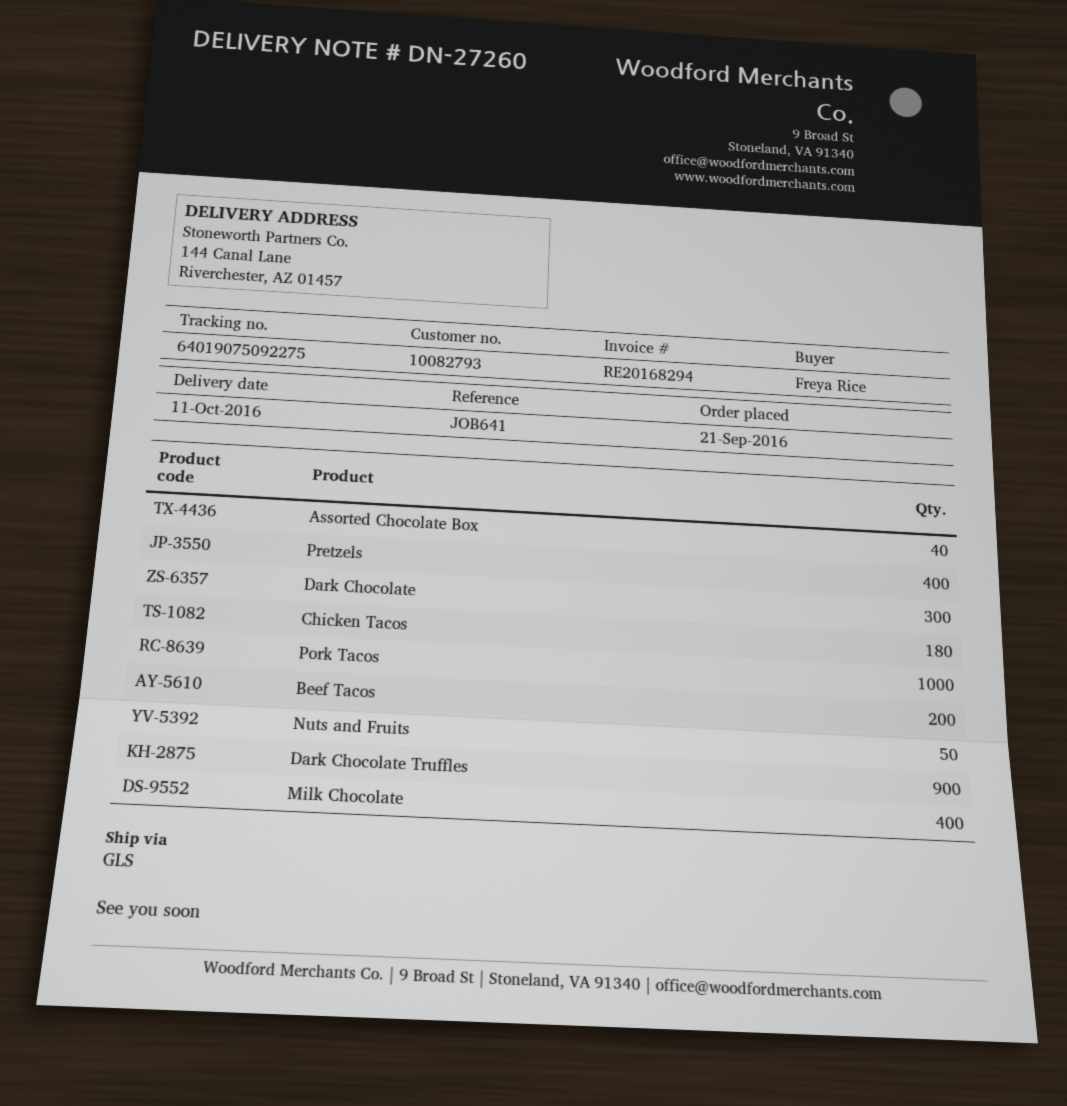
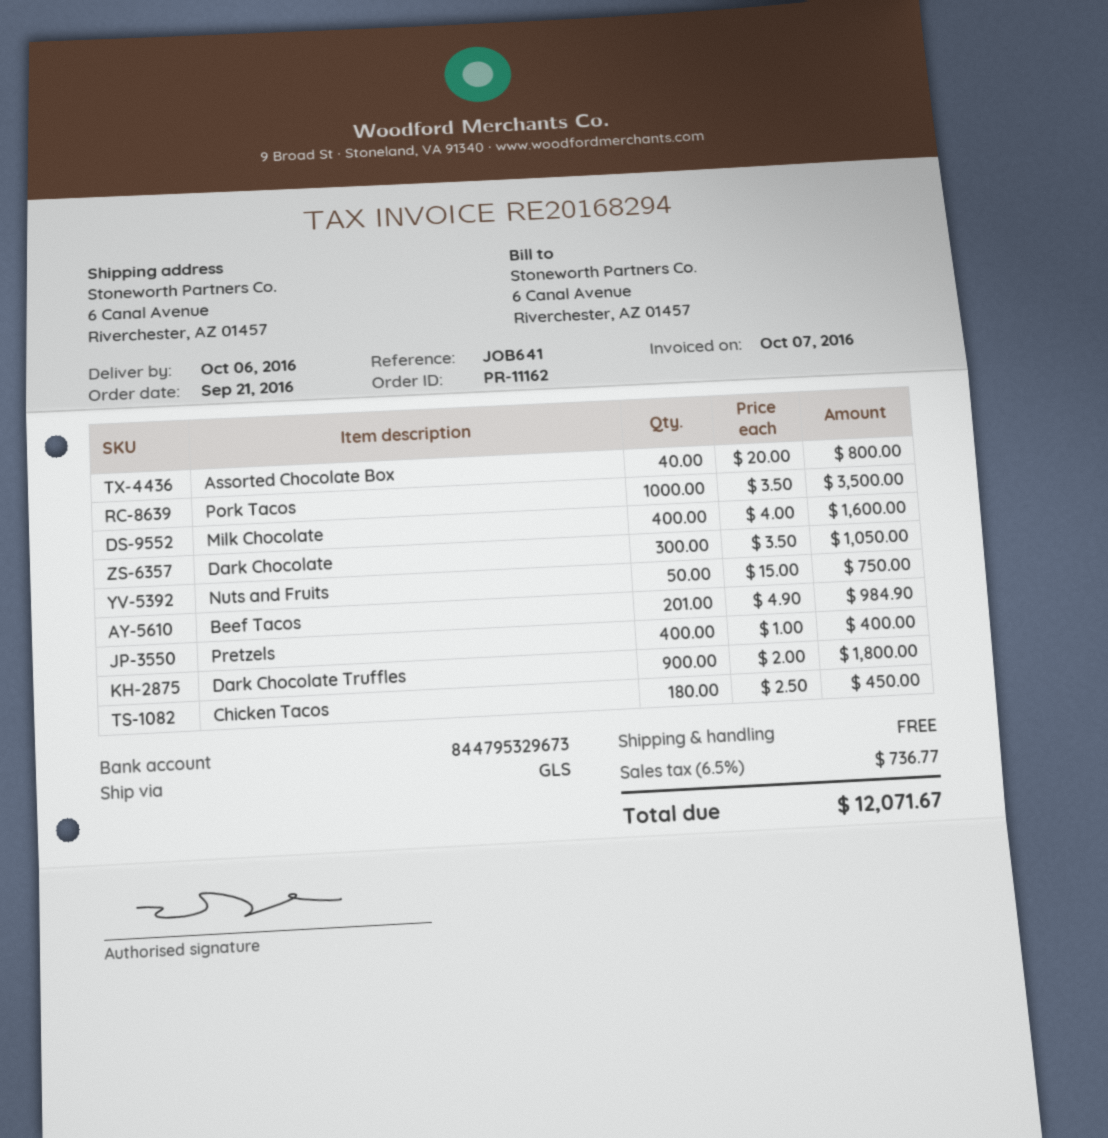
delivery date: 2016-10-11 -> 2016-10-06
ship to: 144 Canal Lane, Riverchester, AZ 01457 -> 6 Canal Avenue, Riverchester, AZ 01457
Beef Tacos: 200 -> 201

